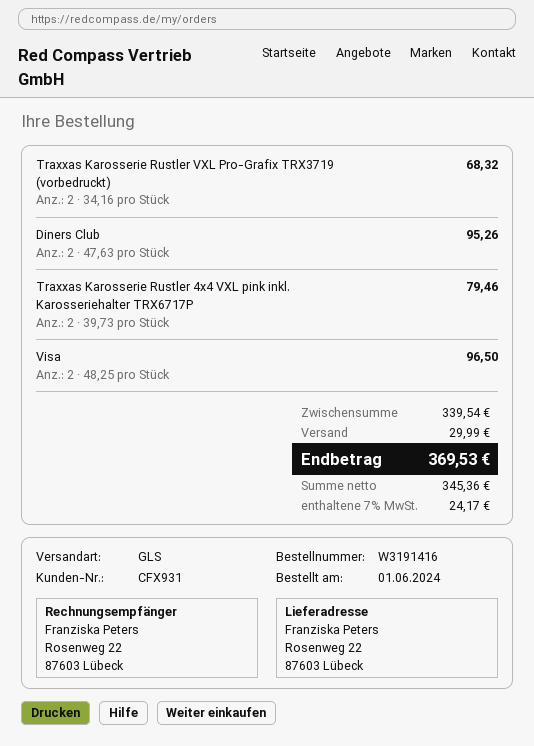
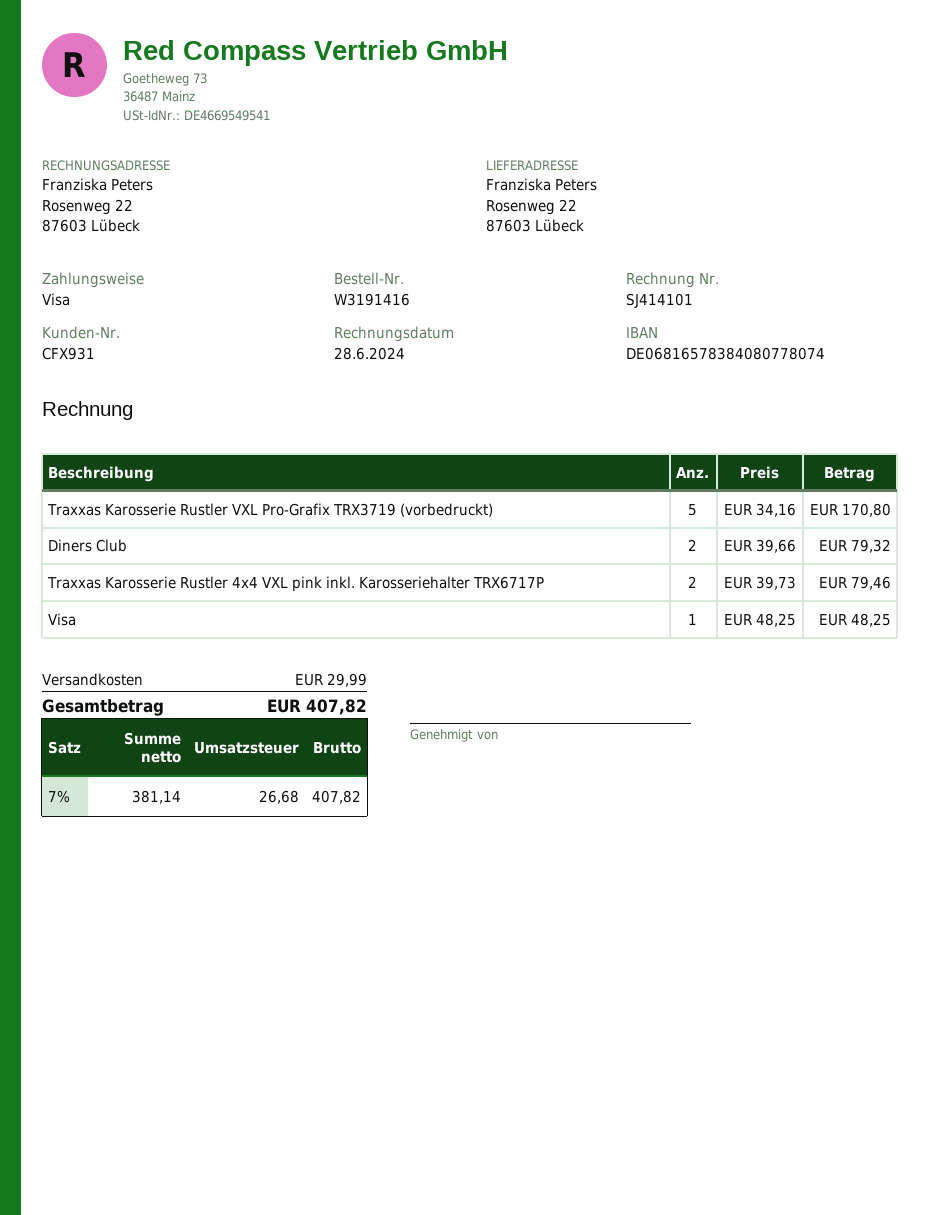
Traxxas Karosserie Rustler VXL Pro-Grafix TRX3719 (vorbedruckt): 2 x 34.16 = 68.32 -> 5 x 34.16 = 170.80
Diners Club: 2 x 47.63 = 95.26 -> 2 x 39.66 = 79.32
Visa: 2 x 48.25 = 96.50 -> 1 x 48.25 = 48.25
net: 345.36 -> 381.14
tax: 7% = 24.17 -> 7% = 26.68
total: 369.53 -> 407.82

